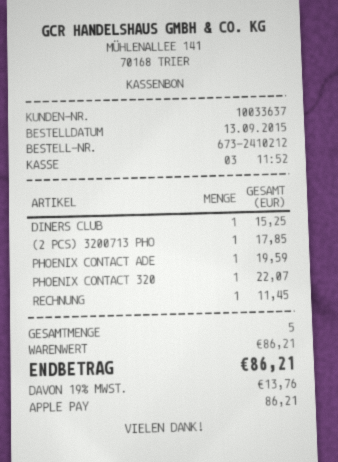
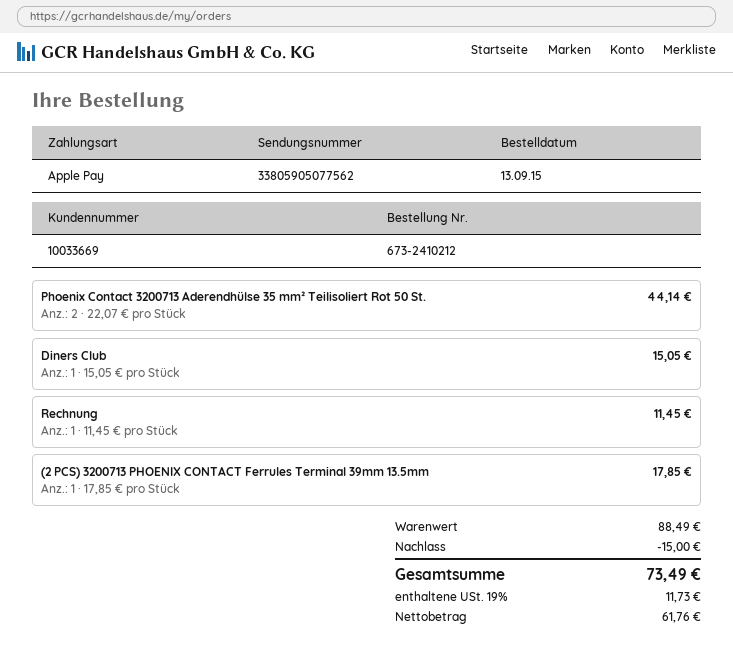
customer number: 10033637 -> 10033669
DINERS CLUB: 1 for 15.25 -> 1 for 15.05
PHOENIX CONTACT ADE: 1 for 19.59 -> none
PHOENIX CONTACT 320: 1 for 22.07 -> 2 for 44.14
subtotal: 86.21 -> 88.49
discount: none -> 15.00
tax: 19% = 13.76 -> 19% = 11.73
total: 86.21 -> 73.49

